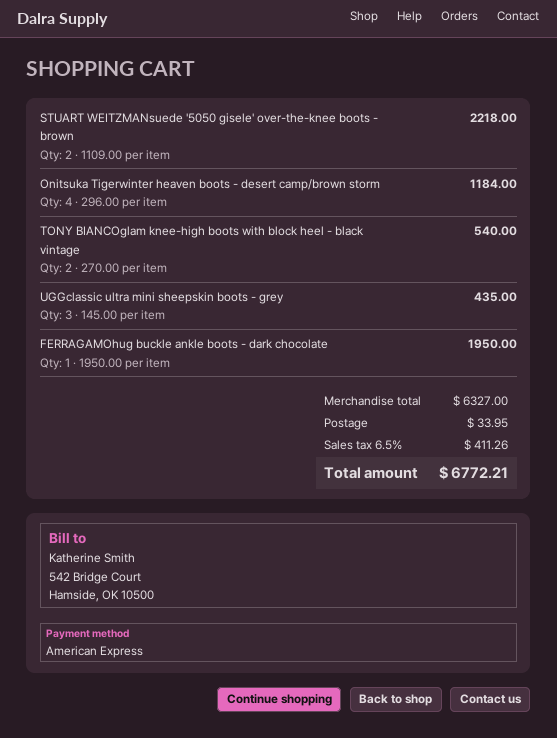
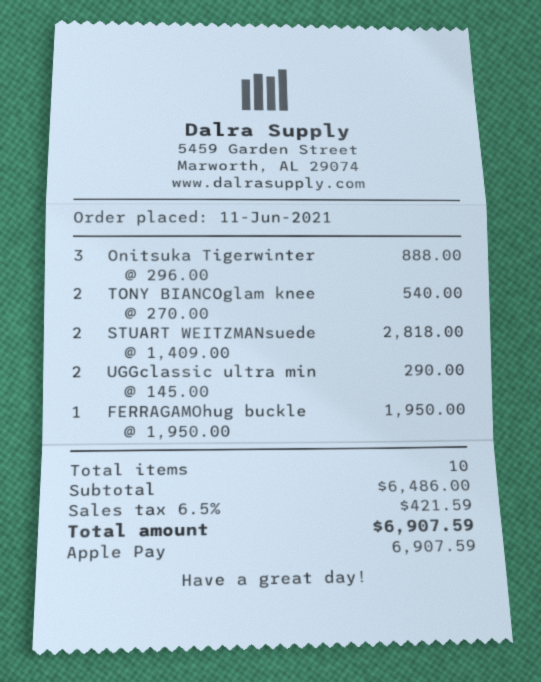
payment method: American Express -> Apple Pay
STUART WEITZMANsuede '5050 gisele' over-the-knee boots - brown: 2 x 1109.00 = 2218.00 -> 2 x 1409.00 = 2818.00
Onitsuka Tigerwinter heaven boots - desert camp/brown storm: 4 x 296.00 = 1184.00 -> 3 x 296.00 = 888.00
UGGclassic ultra mini sheepskin boots - grey: 3 x 145.00 = 435.00 -> 2 x 145.00 = 290.00
subtotal: 6327.00 -> 6486.00
shipping: 33.95 -> none
tax: 6.5% = 411.26 -> 6.5% = 421.59
total: 6772.21 -> 6907.59

